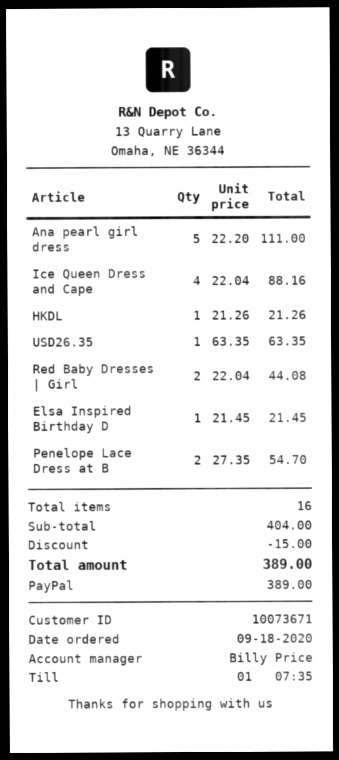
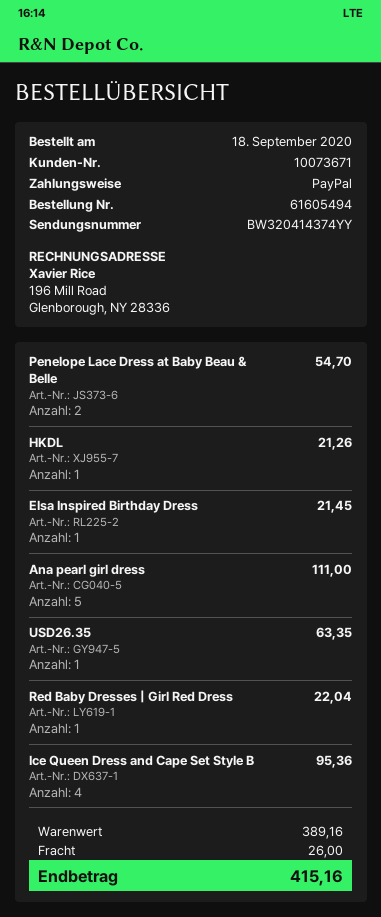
Ice Queen Dress and Cape: 4 for 88.16 -> 4 for 95.36
Red Baby Dresses | Girl: 2 for 44.08 -> 1 for 22.04
subtotal: 404.00 -> 389.16
discount: 15.00 -> none
shipping: none -> 26.00
total: 389.00 -> 415.16

